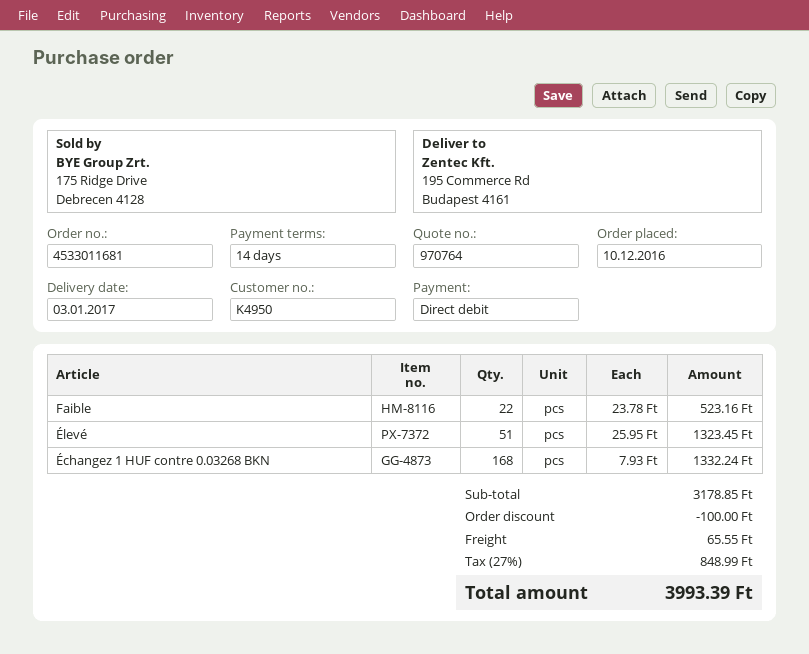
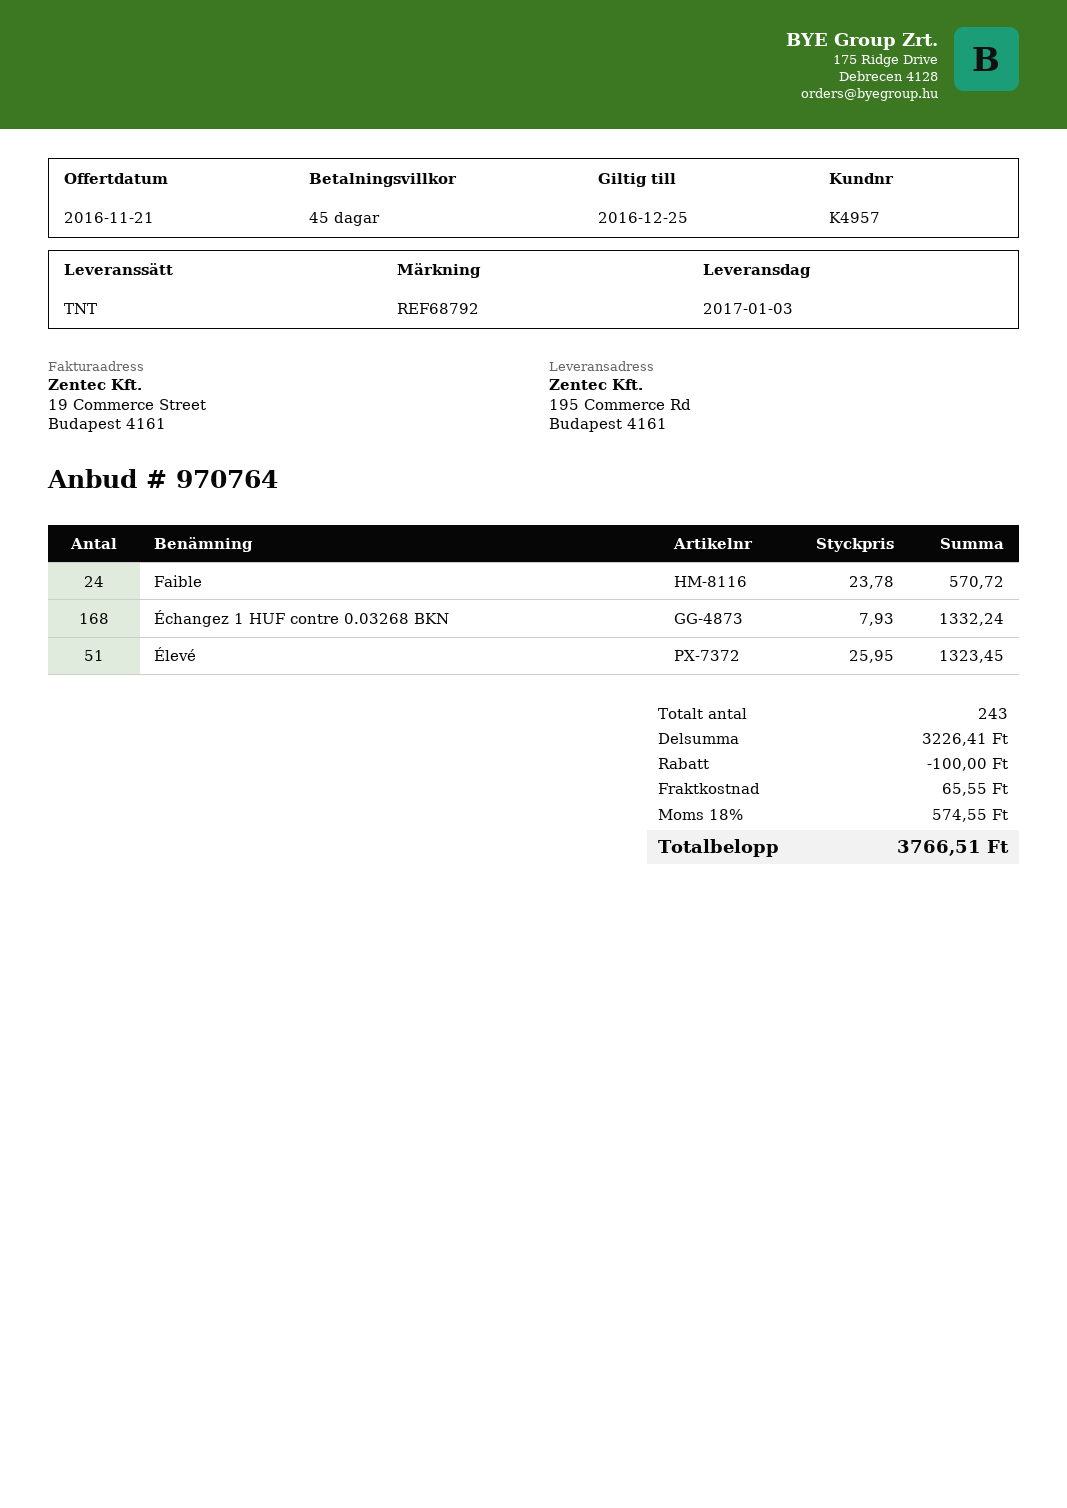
payment terms: 14 days -> 45 days
customer number: K4950 -> K4957
Faible: 22 x 23.78 = 523.16 -> 24 x 23.78 = 570.72
subtotal: 3178.85 -> 3226.41
tax: 27% = 848.99 -> 18% = 574.55
total: 3993.39 -> 3766.51

